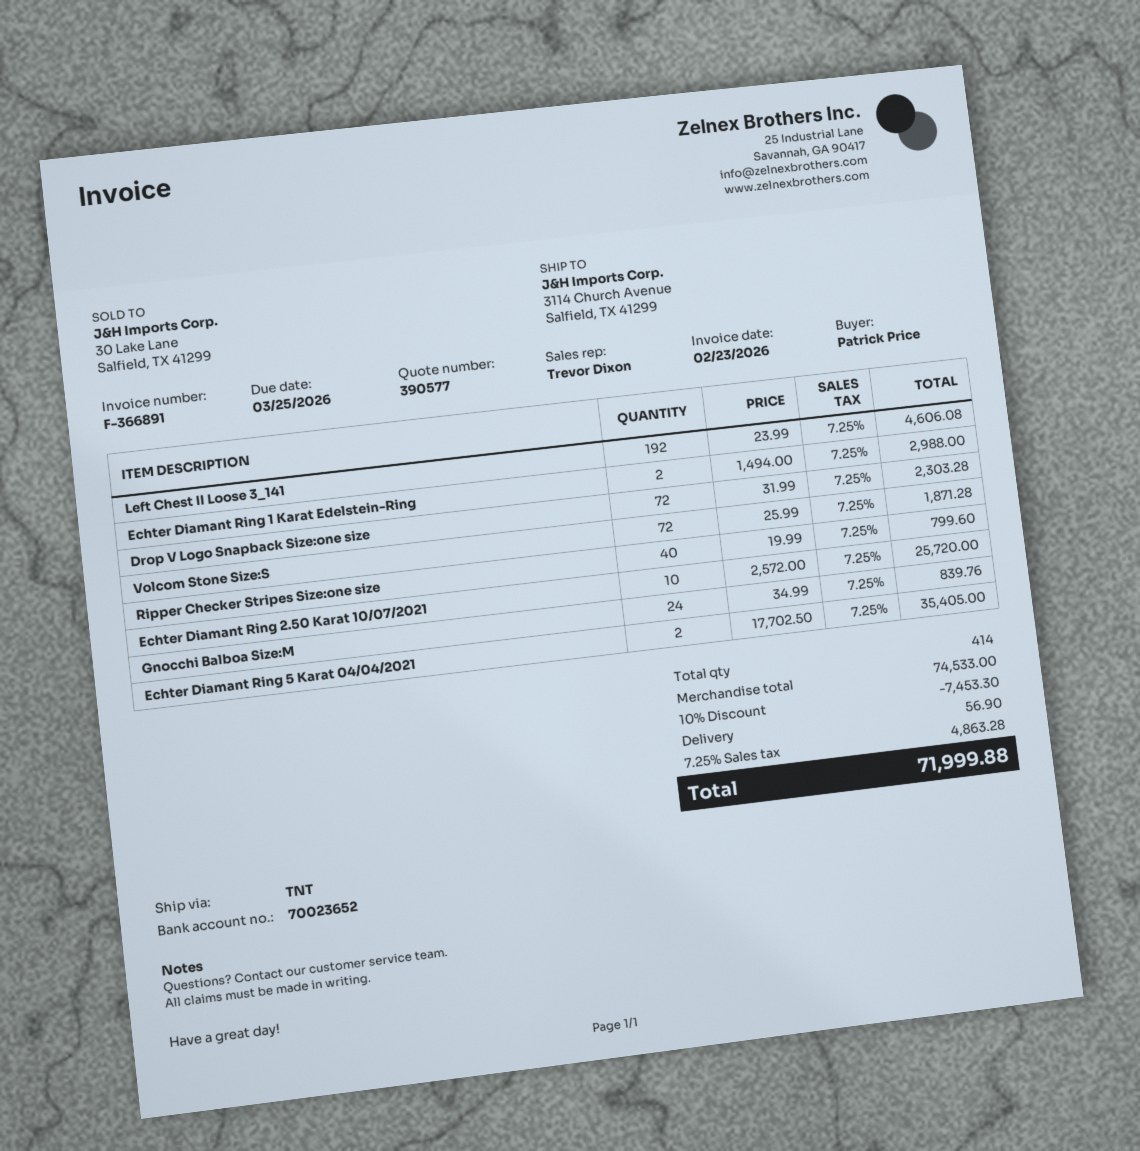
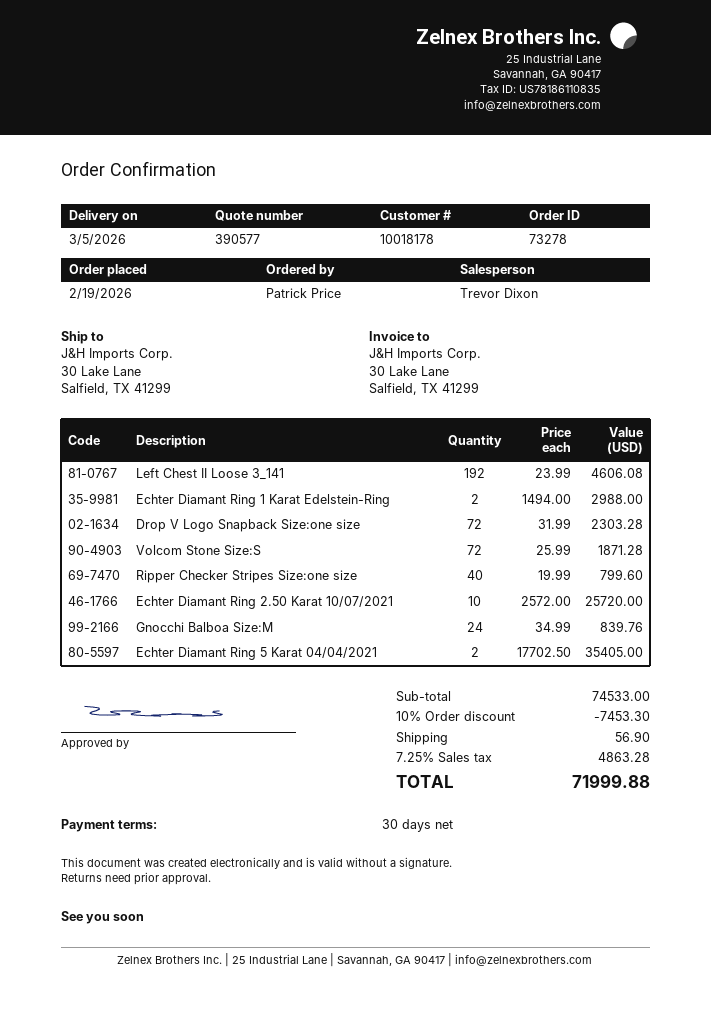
ship to: 3114 Church Avenue, Salfield, TX 41299 -> 30 Lake Lane, Salfield, TX 41299

